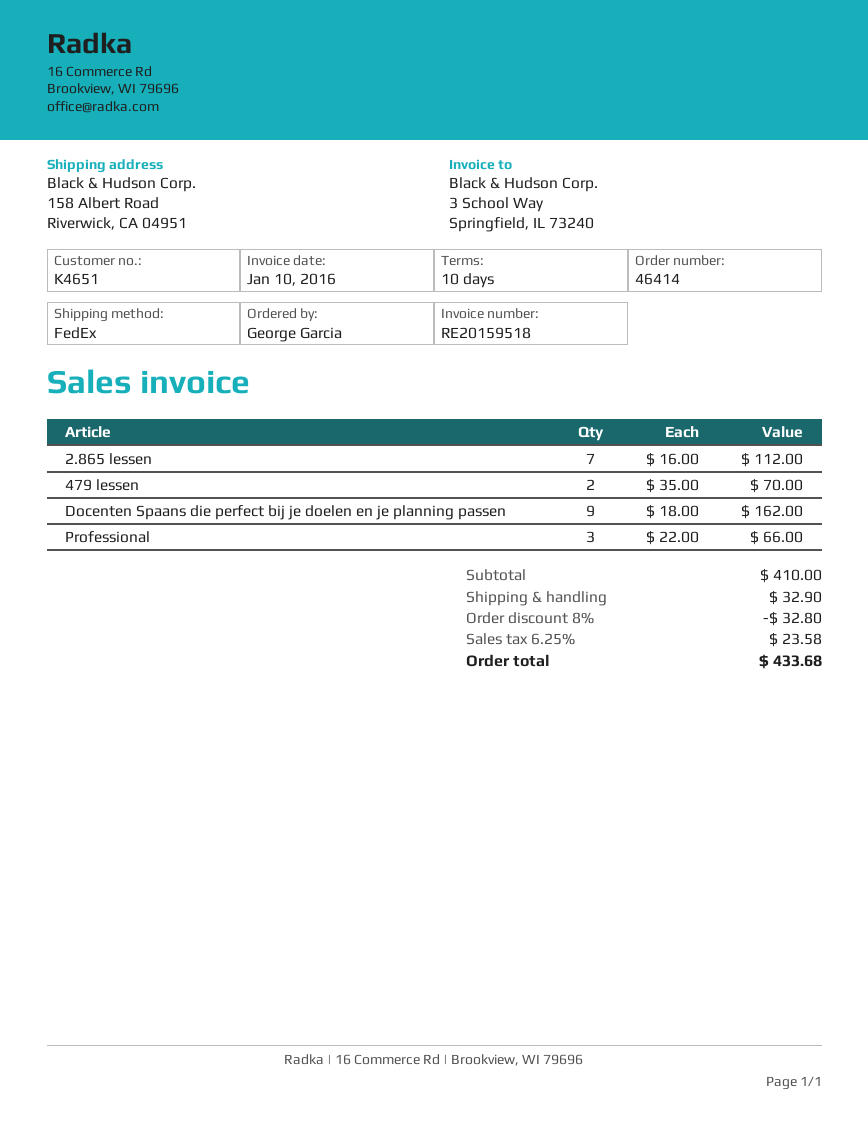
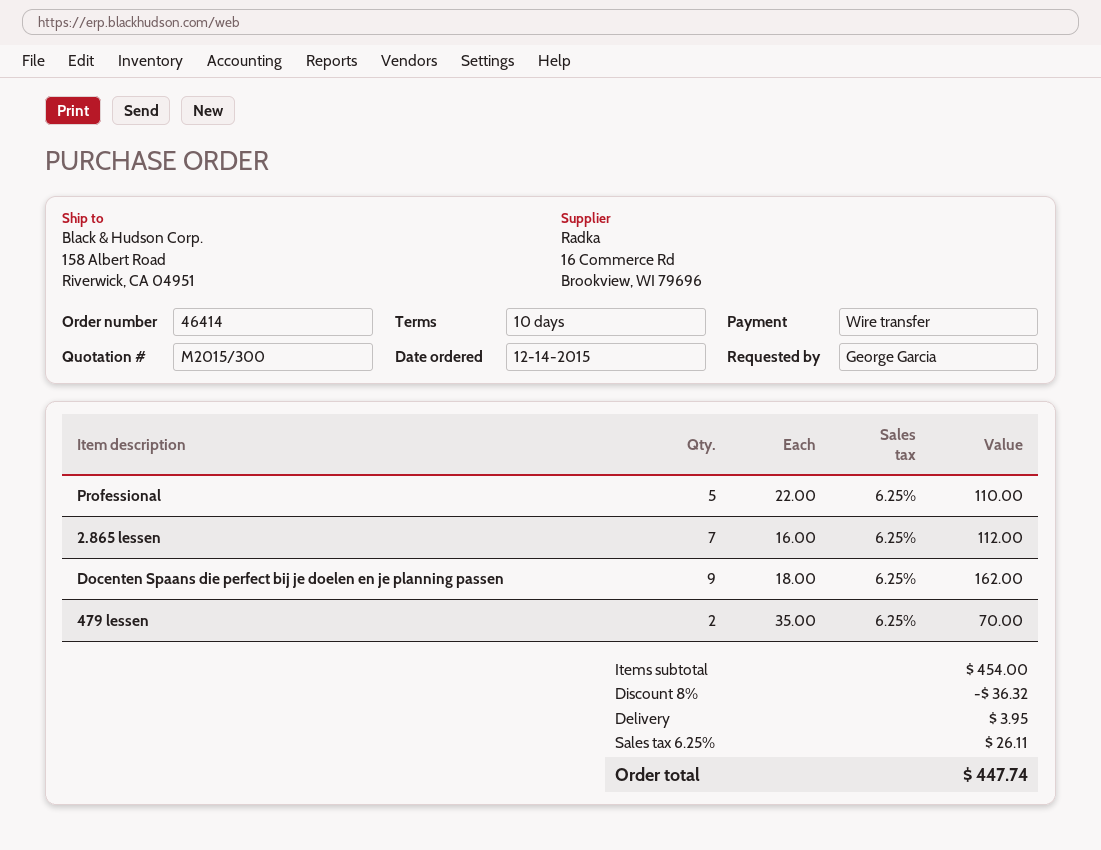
Professional: 3 x 22.00 = 66.00 -> 5 x 22.00 = 110.00
subtotal: 410.00 -> 454.00
discount: 8% = 32.80 -> 8% = 36.32
shipping: 32.90 -> 3.95
tax: 6.25% = 23.58 -> 6.25% = 26.11
total: 433.68 -> 447.74

